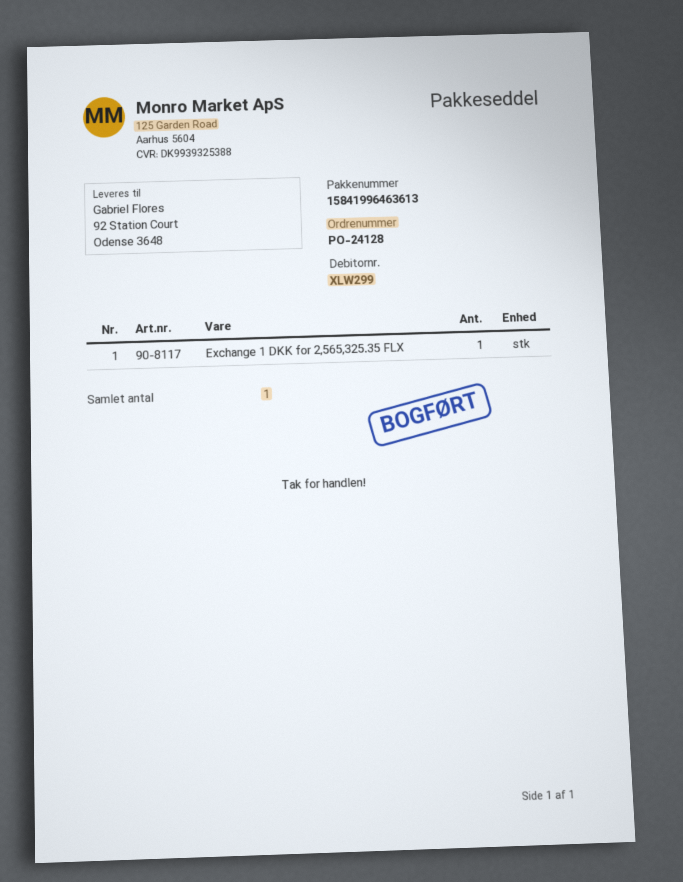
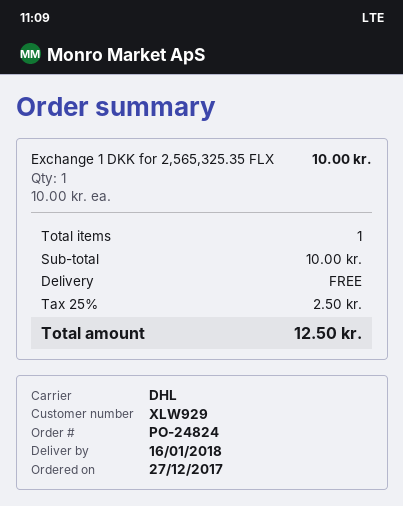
order number: PO-24128 -> PO-24824
customer number: XLW299 -> XLW929

